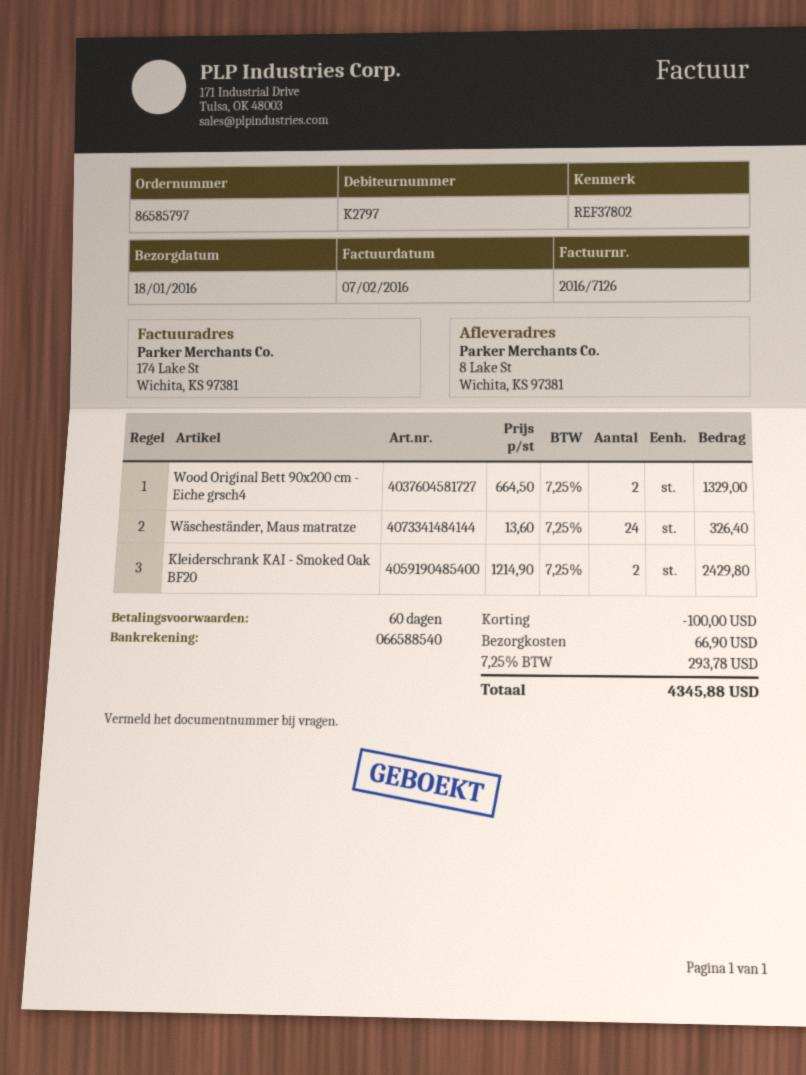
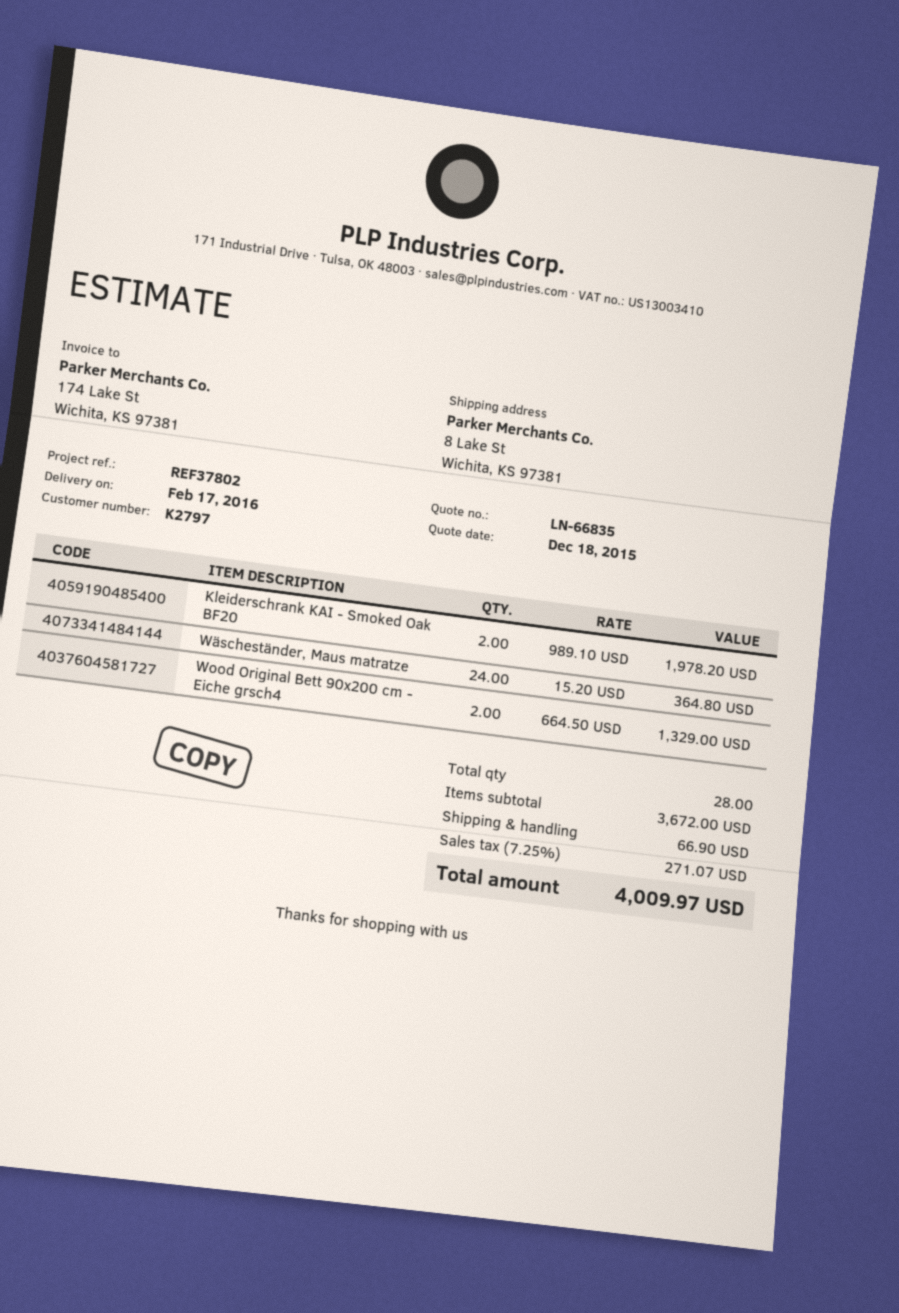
delivery date: 2016-01-18 -> 2016-02-17
Wäscheständer, Maus matratze: 24 x 13.60 = 326.40 -> 24 x 15.20 = 364.80
Kleiderschrank KAI - Smoked Oak BF20: 2 x 1214.90 = 2429.80 -> 2 x 989.10 = 1978.20
discount: 100.00 -> none
tax: 7.25% = 293.78 -> 7.25% = 271.07
total: 4345.88 -> 4009.97

